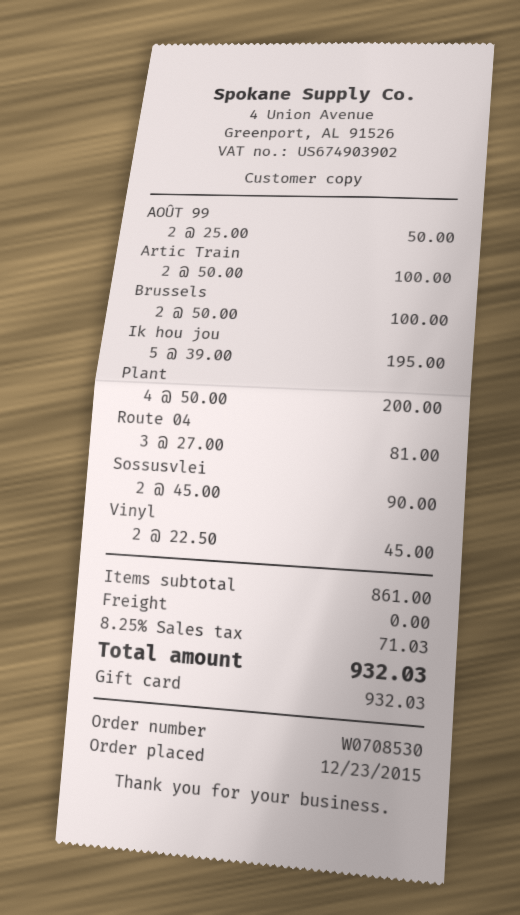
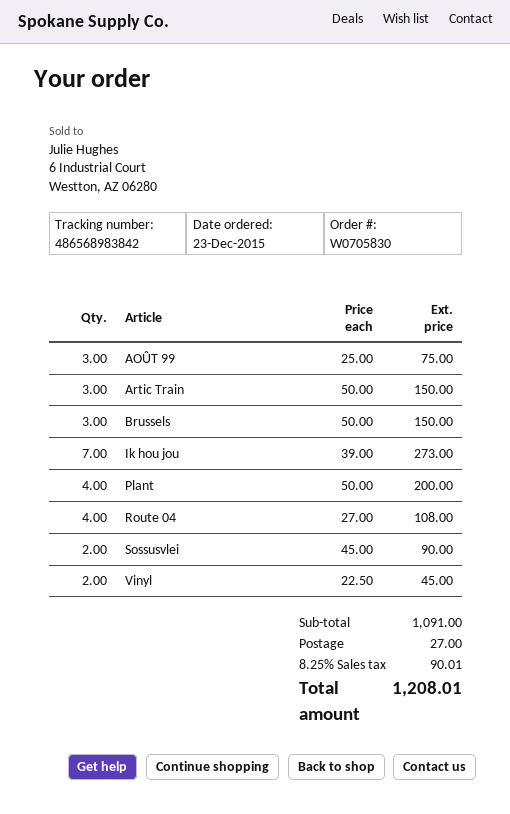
order number: W0708530 -> W0705830
AOÛT 99: 2 x 25.00 = 50.00 -> 3 x 25.00 = 75.00
Artic Train: 2 x 50.00 = 100.00 -> 3 x 50.00 = 150.00
Brussels: 2 x 50.00 = 100.00 -> 3 x 50.00 = 150.00
Ik hou jou: 5 x 39.00 = 195.00 -> 7 x 39.00 = 273.00
Route 04: 3 x 27.00 = 81.00 -> 4 x 27.00 = 108.00
subtotal: 861.00 -> 1091.00
shipping: 0.00 -> 27.00
tax: 8.25% = 71.03 -> 8.25% = 90.01
total: 932.03 -> 1208.01

